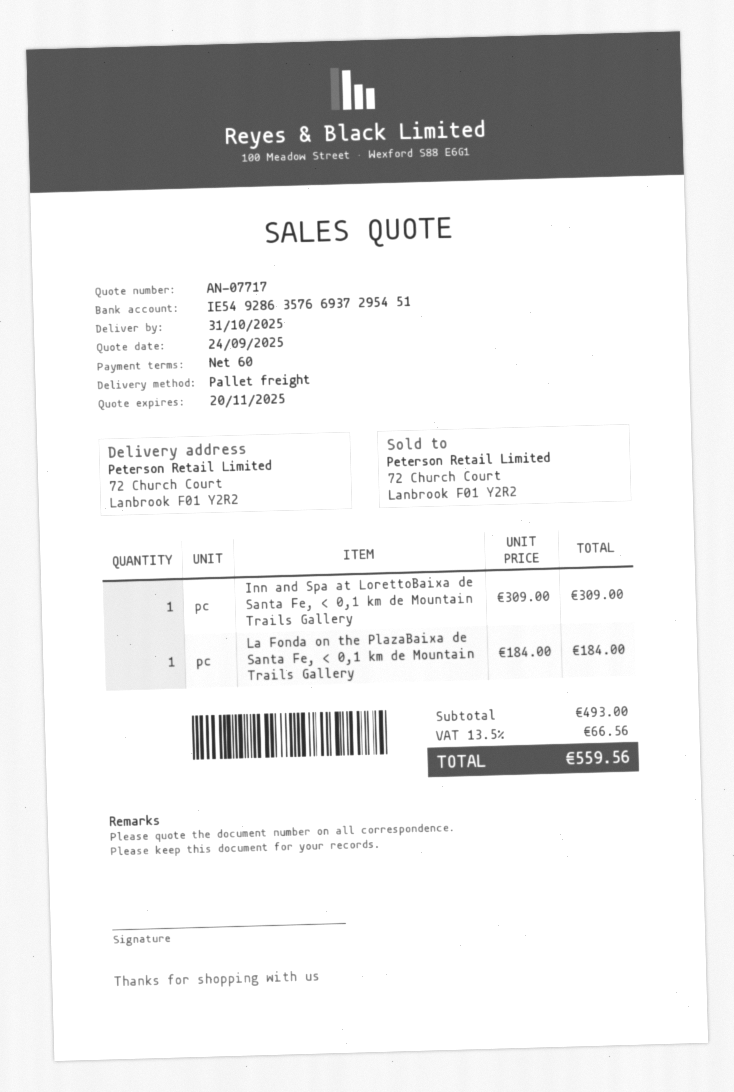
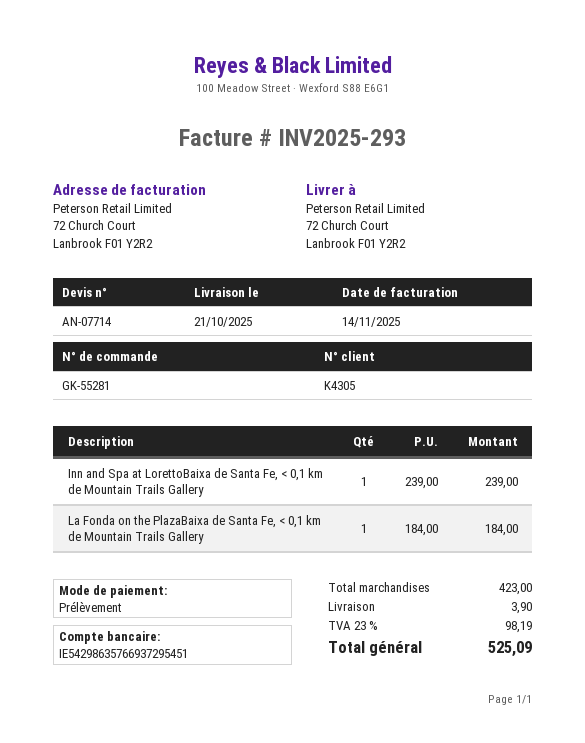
quote number: AN-07717 -> AN-07714
delivery date: 2025-10-31 -> 2025-10-21
bank account: IE54928635766937295451 -> IE54298635766937295451
Inn and Spa at LorettoBaixa de Santa Fe, < 0,1 km de Mountain Trails Gallery: 1 x 309.00 = 309.00 -> 1 x 239.00 = 239.00
subtotal: 493.00 -> 423.00
shipping: none -> 3.90
tax: 13.5% = 66.56 -> 23% = 98.19
total: 559.56 -> 525.09

